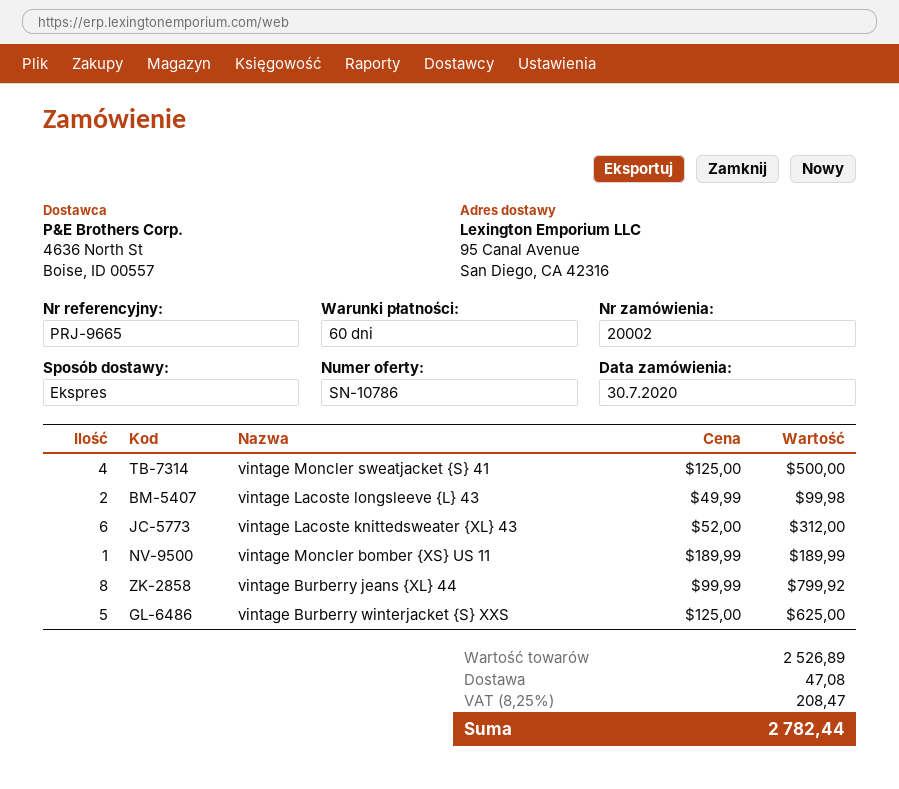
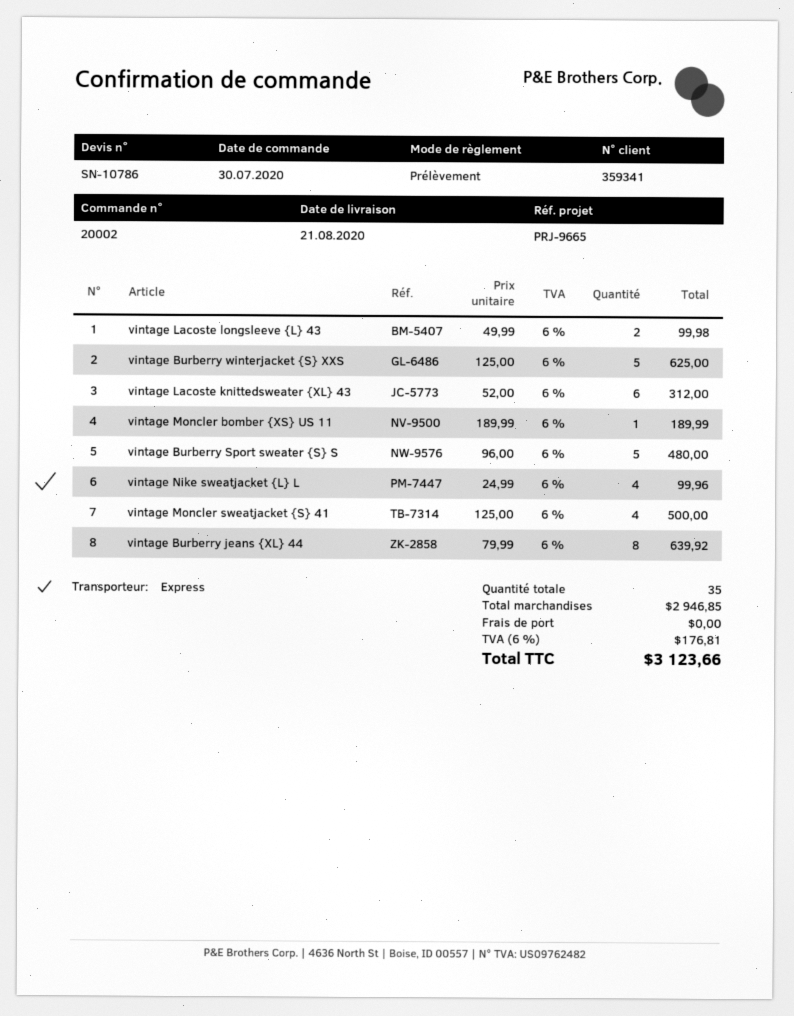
vintage Burberry jeans {XL} 44: 8 x 99.99 = 799.92 -> 8 x 79.99 = 639.92
vintage Burberry Sport sweater {S} S: none -> 5 x 96.00 = 480.00
vintage Nike sweatjacket {L} L: none -> 4 x 24.99 = 99.96
subtotal: 2526.89 -> 2946.85
shipping: 47.08 -> 0.00
tax: 8.25% = 208.47 -> 6% = 176.81
total: 2782.44 -> 3123.66

